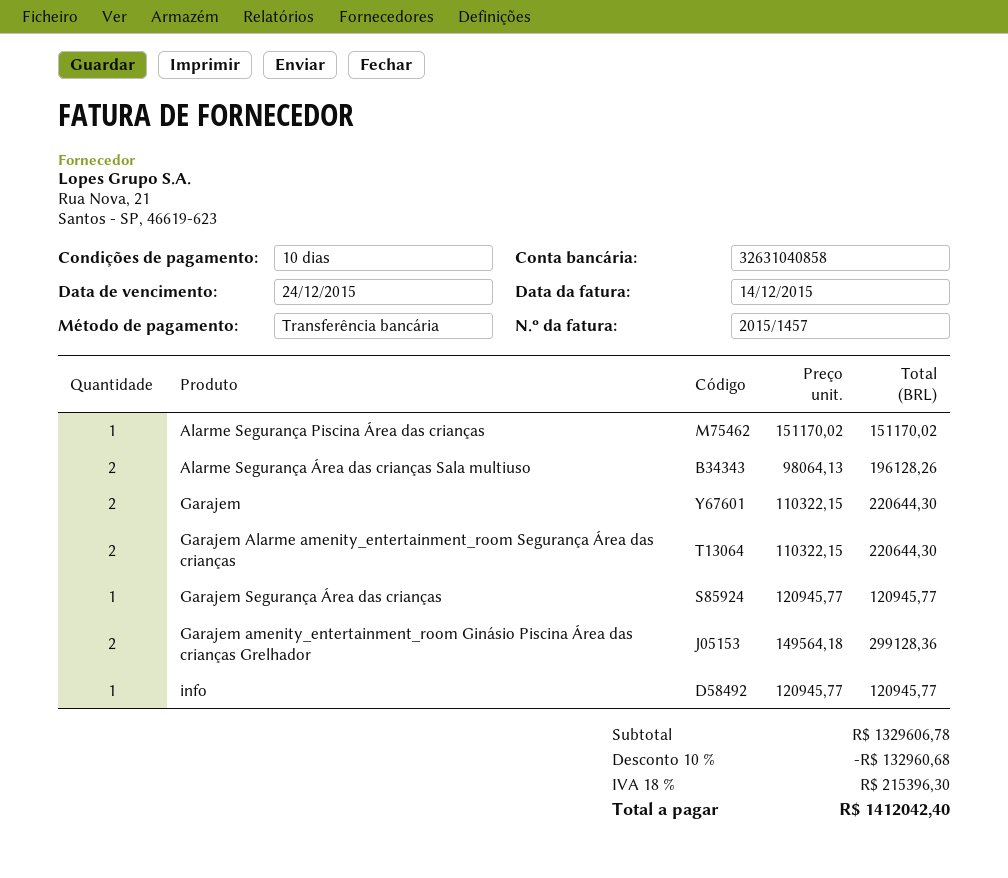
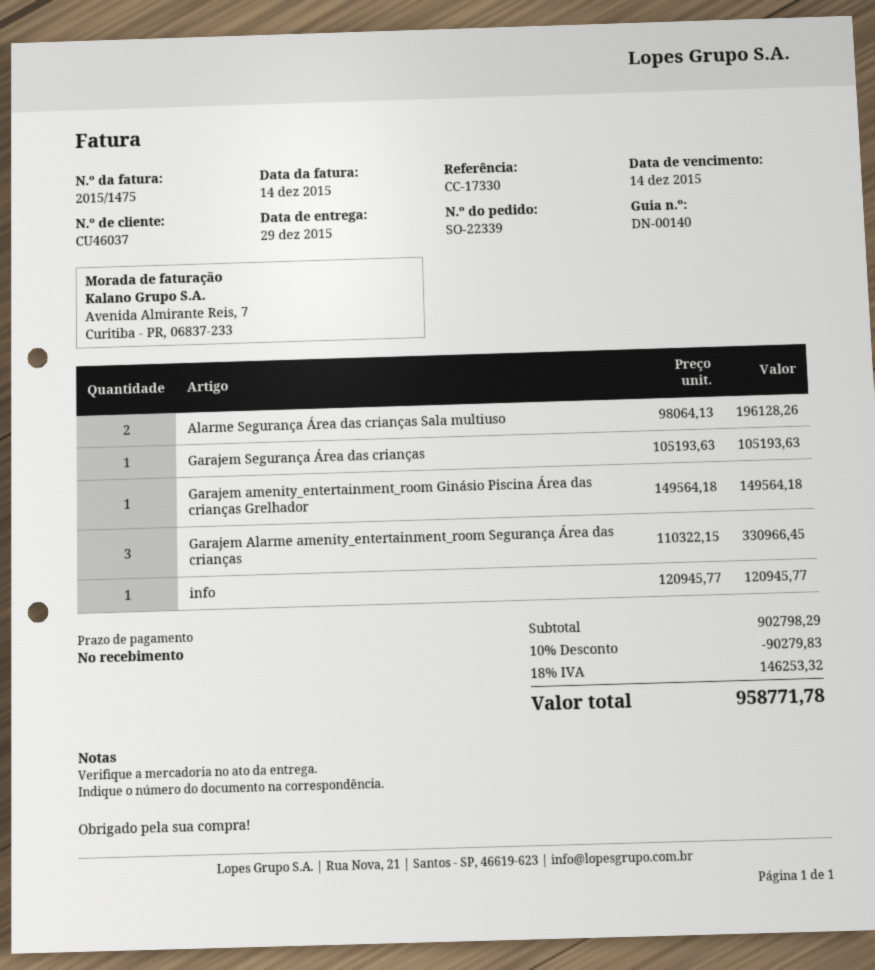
invoice number: 2015/1457 -> 2015/1475
payment terms: 10 days -> on receipt
due date: 2015-12-24 -> 2015-12-14
Alarme Segurança Piscina Área das crianças: 1 x 151170.02 = 151170.02 -> none
Garajem: 2 x 110322.15 = 220644.30 -> none
Garajem Alarme amenity_entertainment_room Segurança Área das crianças: 2 x 110322.15 = 220644.30 -> 3 x 110322.15 = 330966.45
Garajem Segurança Área das crianças: 1 x 120945.77 = 120945.77 -> 1 x 105193.63 = 105193.63
Garajem amenity_entertainment_room Ginásio Piscina Área das crianças Grelhador: 2 x 149564.18 = 299128.36 -> 1 x 149564.18 = 149564.18
subtotal: 1329606.78 -> 902798.29
discount: 10% = 132960.68 -> 10% = 90279.83
tax: 18% = 215396.30 -> 18% = 146253.32
total: 1412042.40 -> 958771.78

